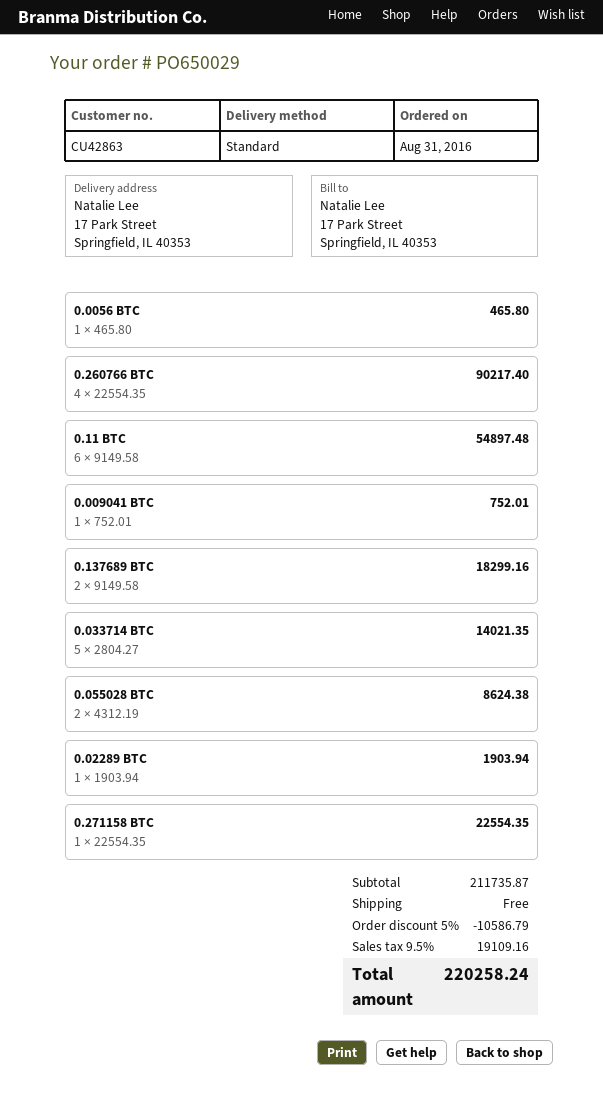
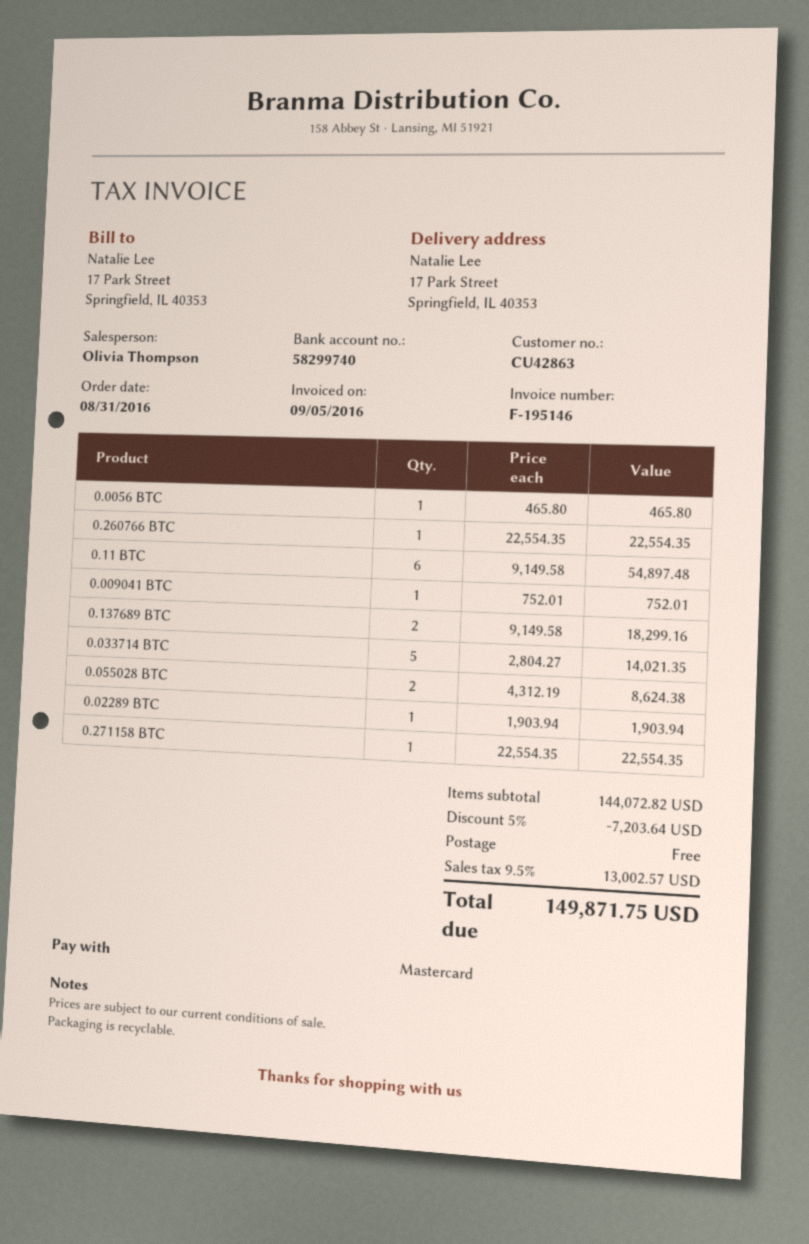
0.260766 BTC: 4 x 22554.35 = 90217.40 -> 1 x 22554.35 = 22554.35
subtotal: 211735.87 -> 144072.82
discount: 5% = 10586.79 -> 5% = 7203.64
tax: 9.5% = 19109.16 -> 9.5% = 13002.57
total: 220258.24 -> 149871.75

